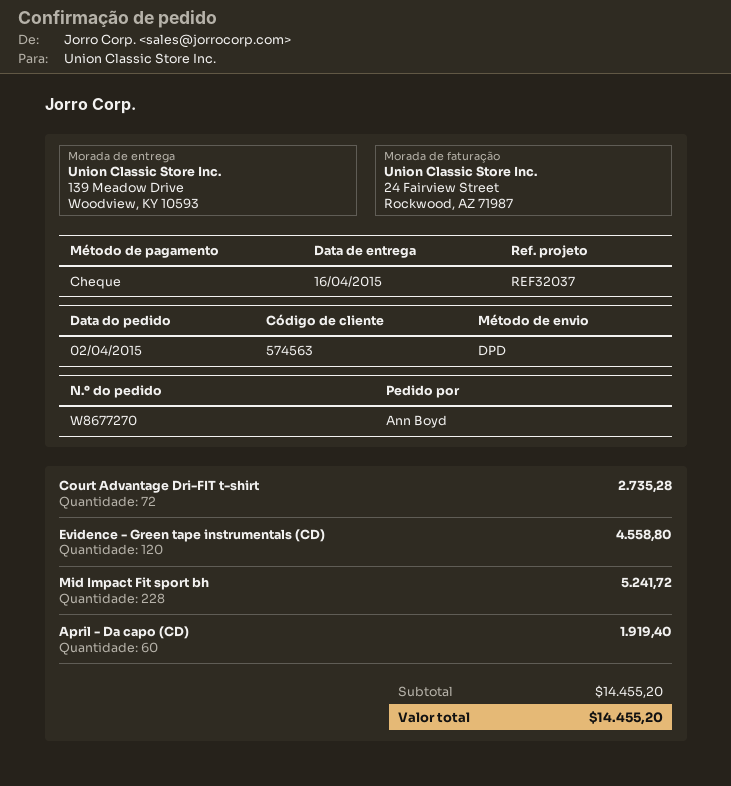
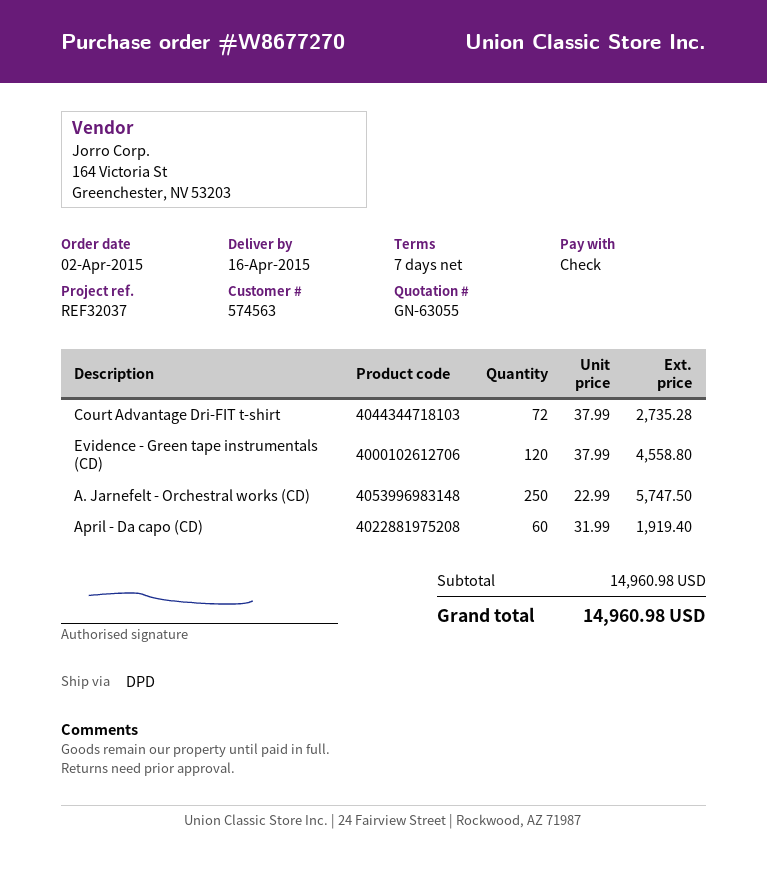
Mid Impact Fit sport bh: 228 for 5241.72 -> none
A. Jarnefelt - Orchestral works (CD): none -> 250 for 5747.50
subtotal: 14455.20 -> 14960.98
total: 14455.20 -> 14960.98

